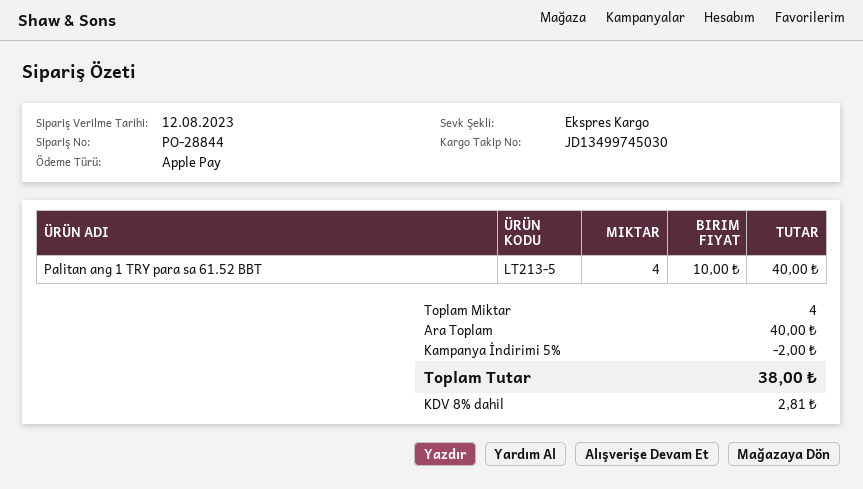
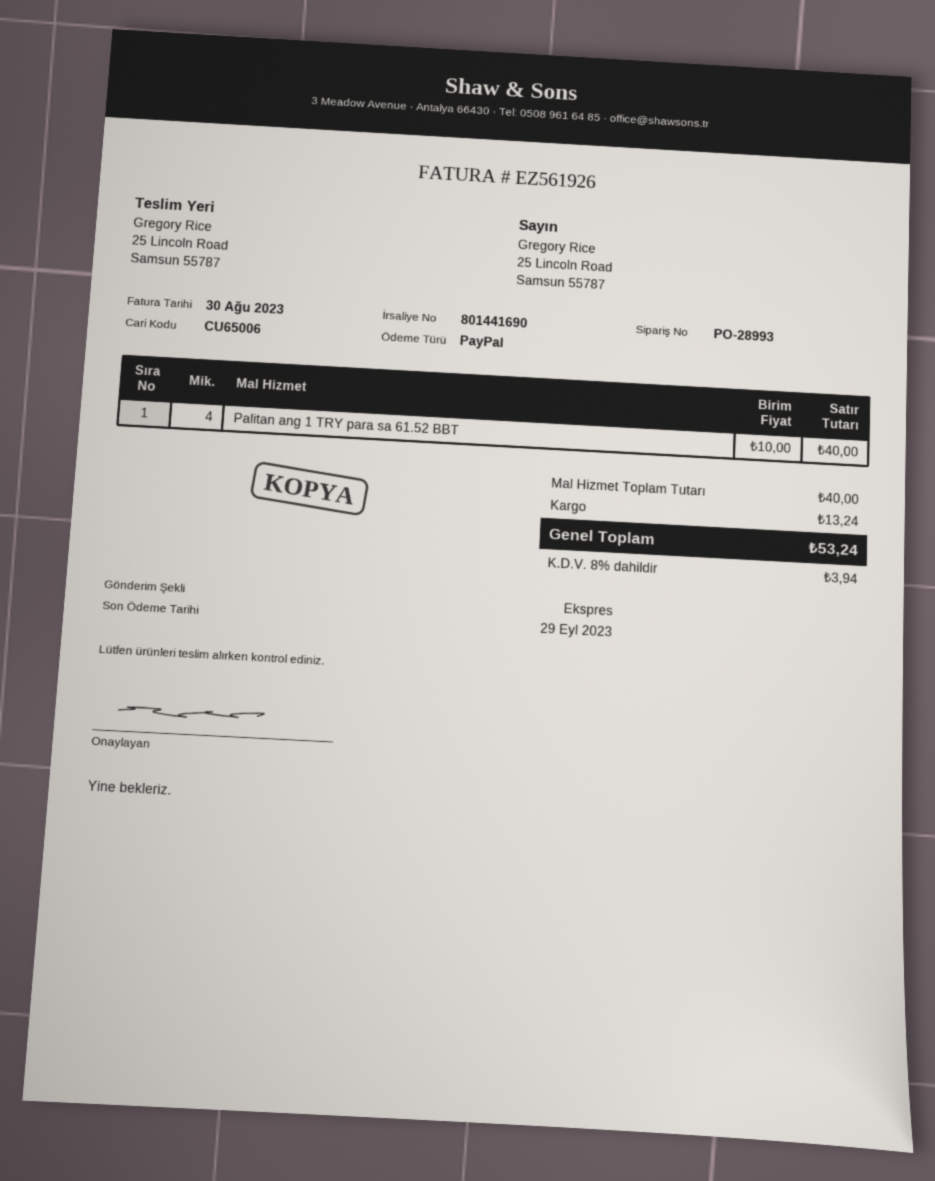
order number: PO-28844 -> PO-28993
payment method: Apple Pay -> PayPal
discount: 5% = 2.00 -> none
shipping: none -> 13.24
tax: 8% = 2.81 -> 8% = 3.94
total: 38.00 -> 53.24

